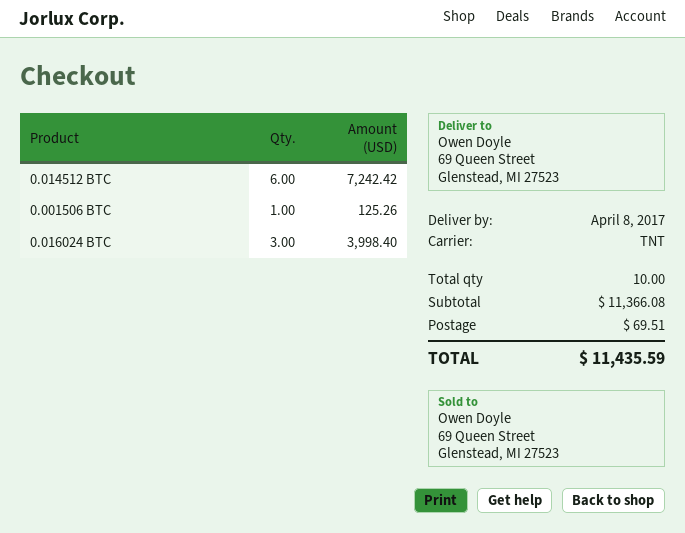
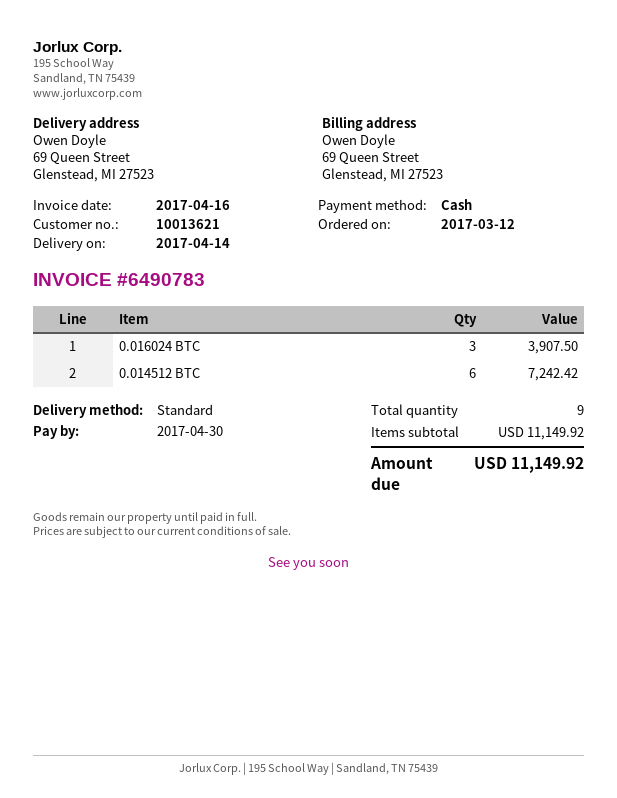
delivery date: 2017-04-08 -> 2017-04-14
shipping method: TNT -> standard
0.001506 BTC: 1 for 125.26 -> none
0.016024 BTC: 3 for 3998.40 -> 3 for 3907.50
total quantity: 10 -> 9
subtotal: 11366.08 -> 11149.92
shipping: 69.51 -> none
total: 11435.59 -> 11149.92

